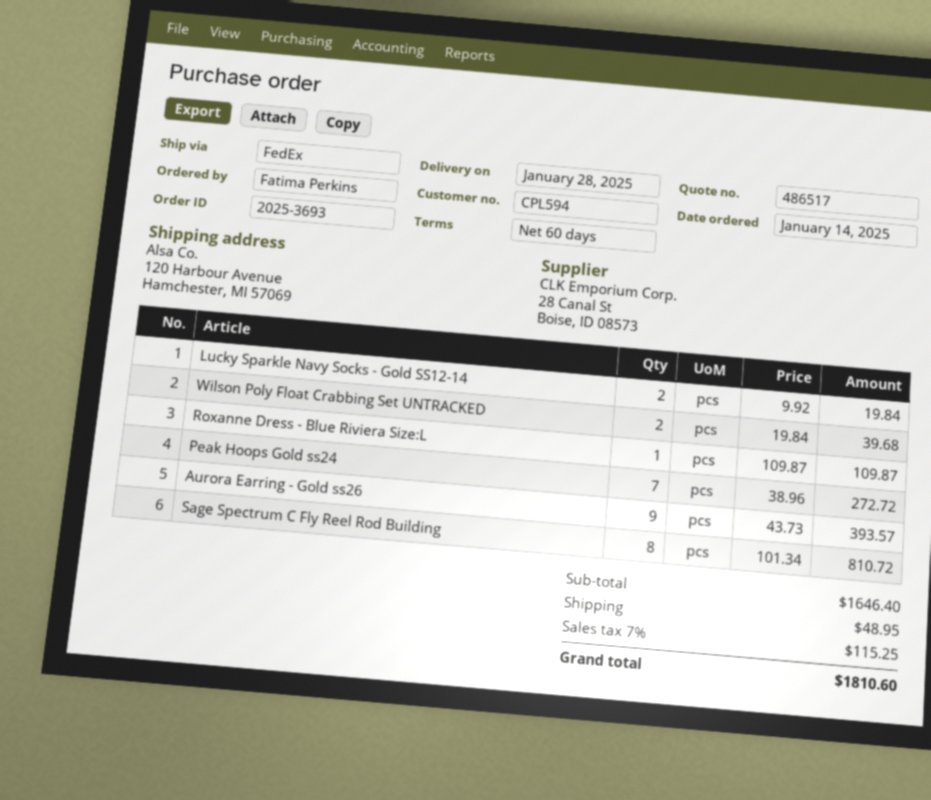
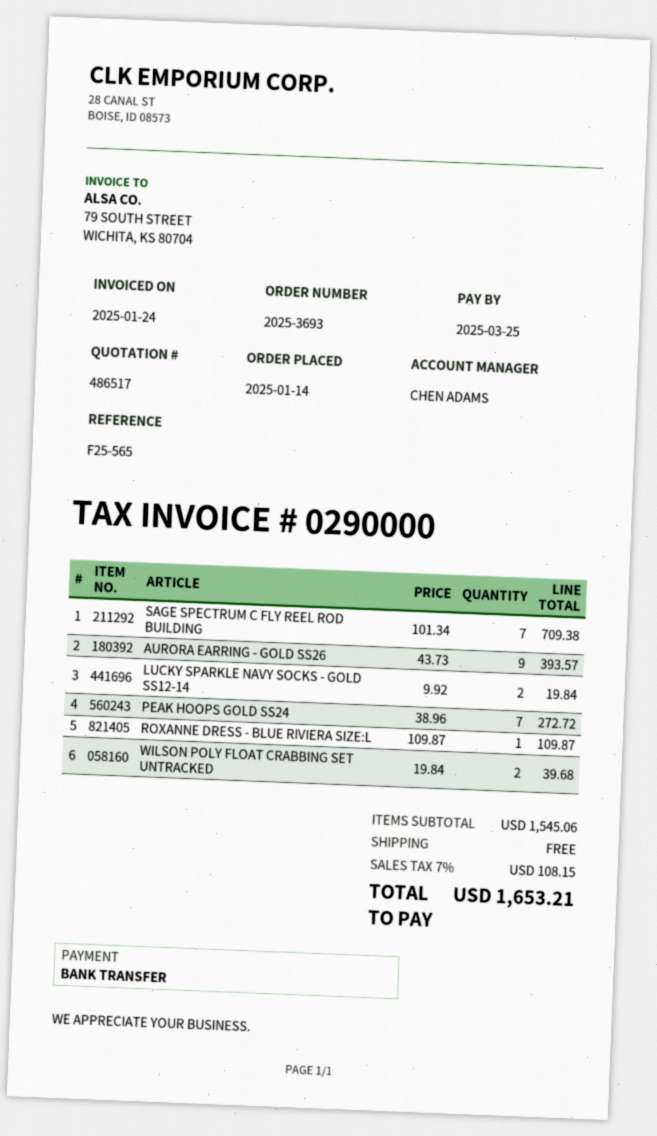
Sage Spectrum C Fly Reel Rod Building: 8 x 101.34 = 810.72 -> 7 x 101.34 = 709.38
subtotal: 1646.40 -> 1545.06
shipping: 48.95 -> 0.00
tax: 7% = 115.25 -> 7% = 108.15
total: 1810.60 -> 1653.21

